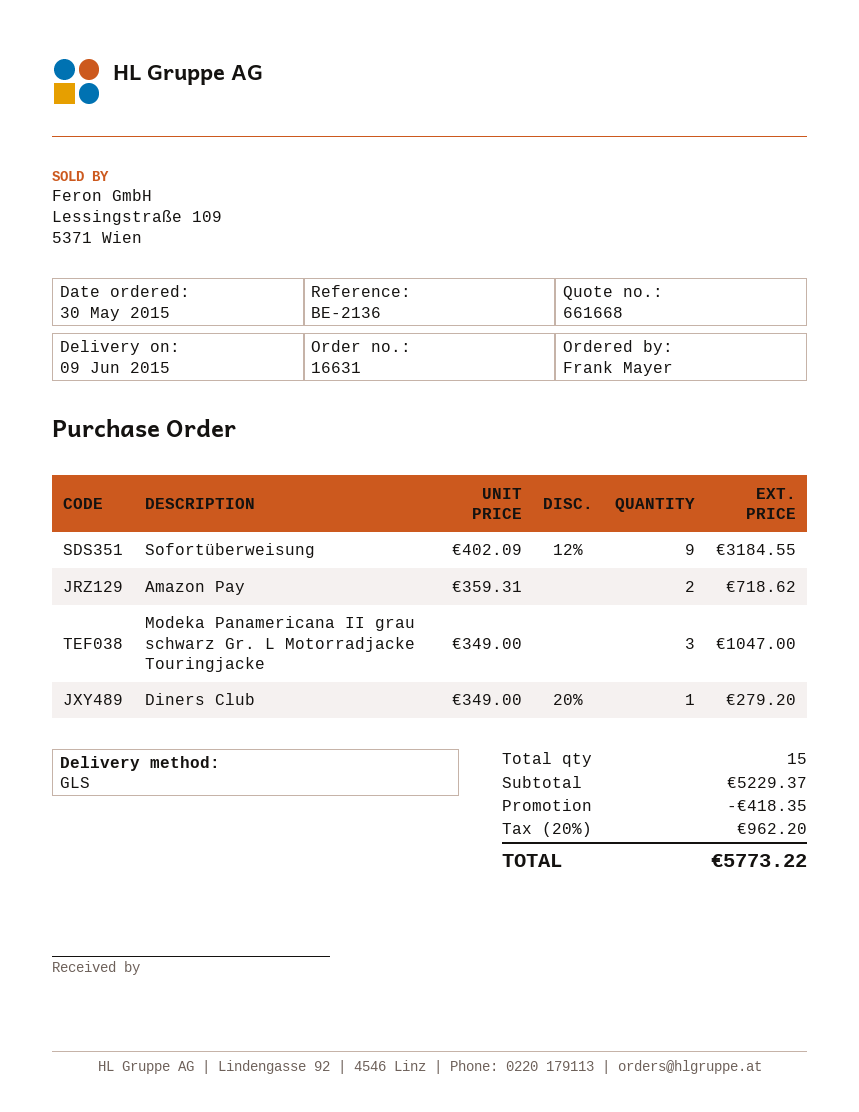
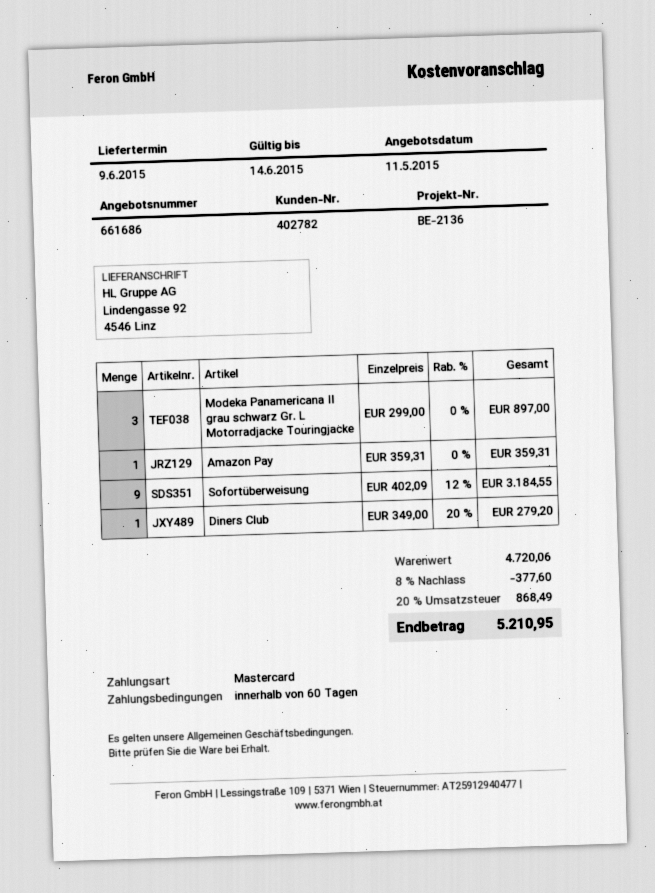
quote number: 661668 -> 661686
Amazon Pay: 2 x 359.31 = 718.62 -> 1 x 359.31 = 359.31
Modeka Panamericana II grau schwarz Gr. L Motorradjacke Touringjacke: 3 x 349.00 = 1047.00 -> 3 x 299.00 = 897.00
subtotal: 5229.37 -> 4720.06
discount: 418.35 -> 377.60
tax: 20% = 962.20 -> 20% = 868.49
total: 5773.22 -> 5210.95

